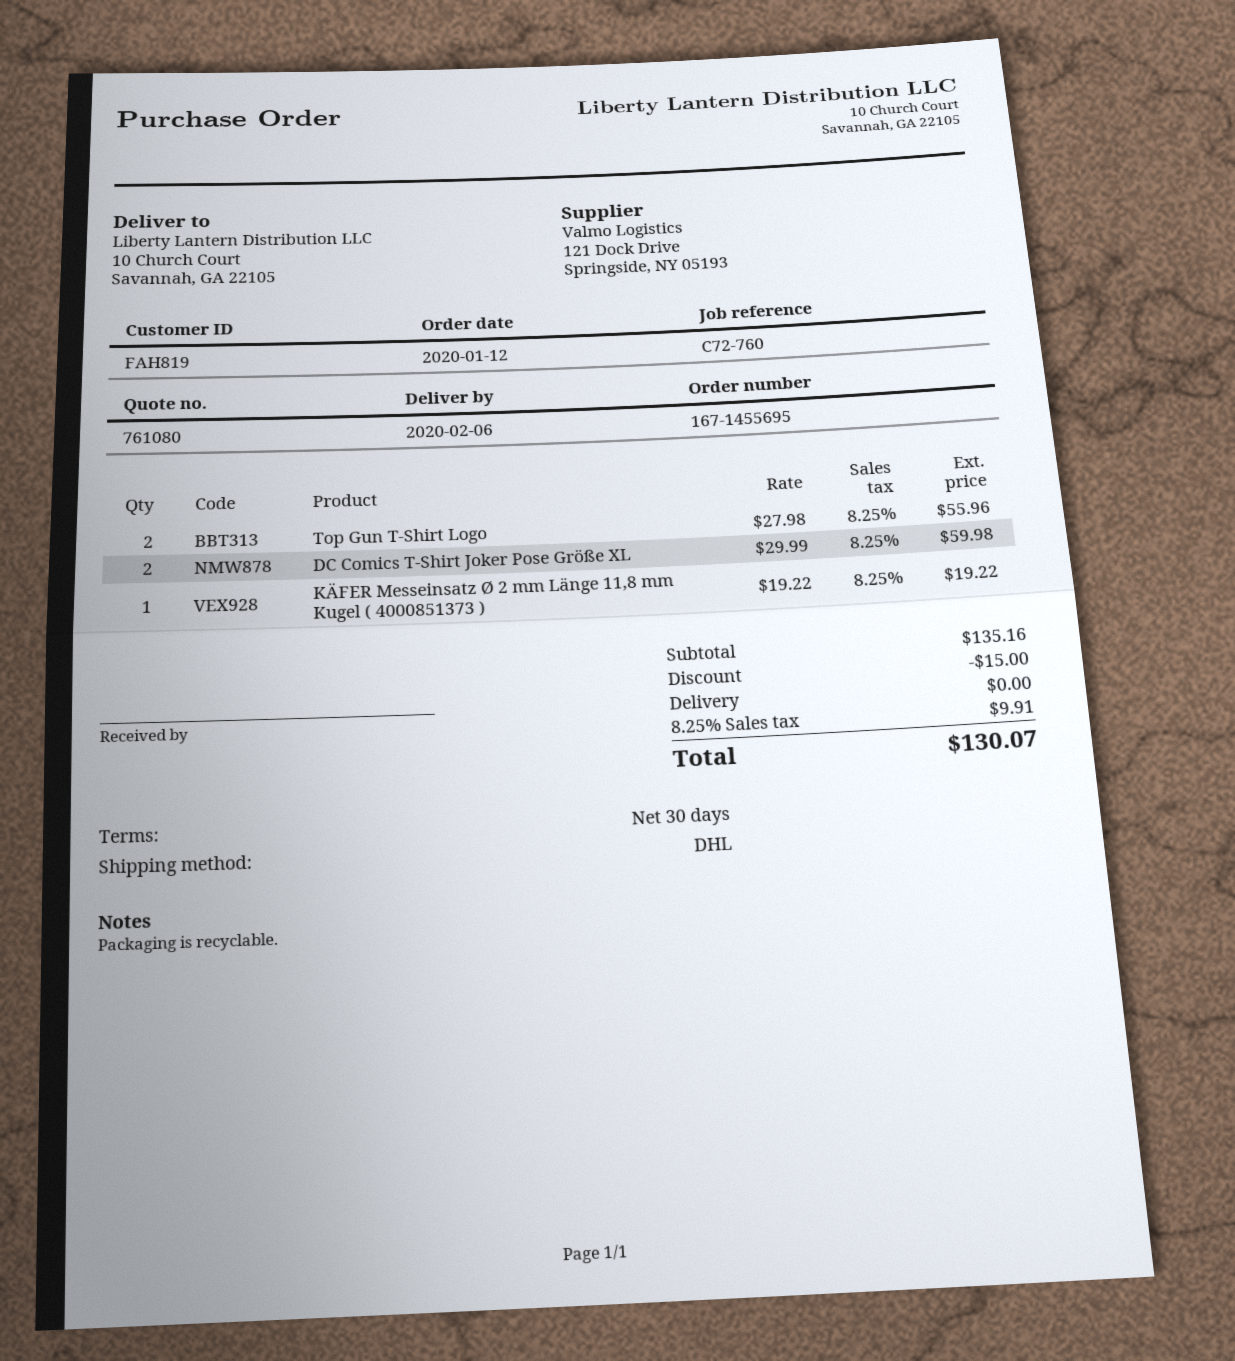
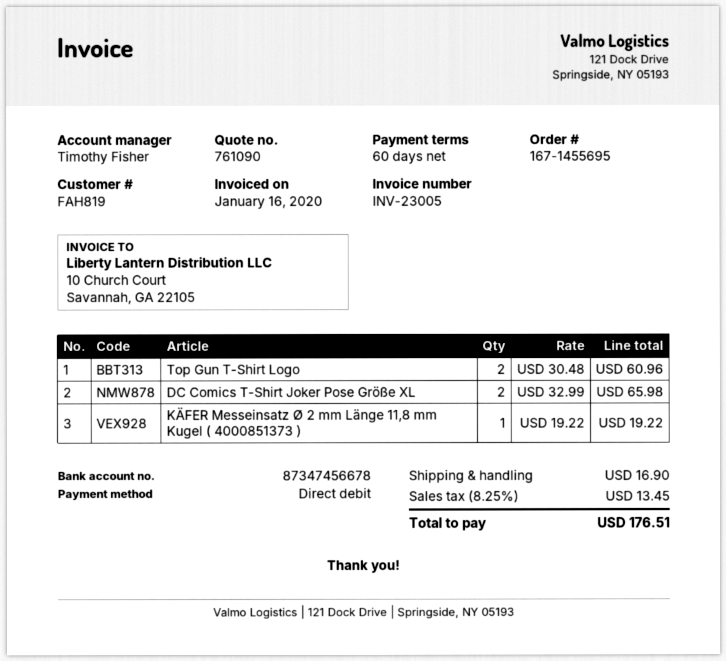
quote number: 761080 -> 761090
payment terms: 30 days -> 60 days
Top Gun T-Shirt Logo: 2 x 27.98 = 55.96 -> 2 x 30.48 = 60.96
DC Comics T-Shirt Joker Pose Größe XL: 2 x 29.99 = 59.98 -> 2 x 32.99 = 65.98
discount: 15.00 -> none
shipping: 0.00 -> 16.90
tax: 8.25% = 9.91 -> 8.25% = 13.45
total: 130.07 -> 176.51

